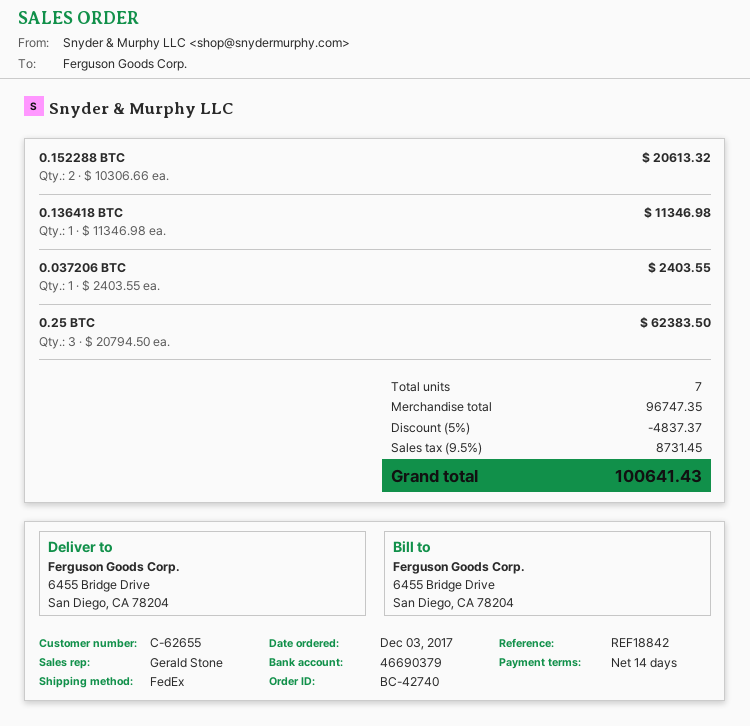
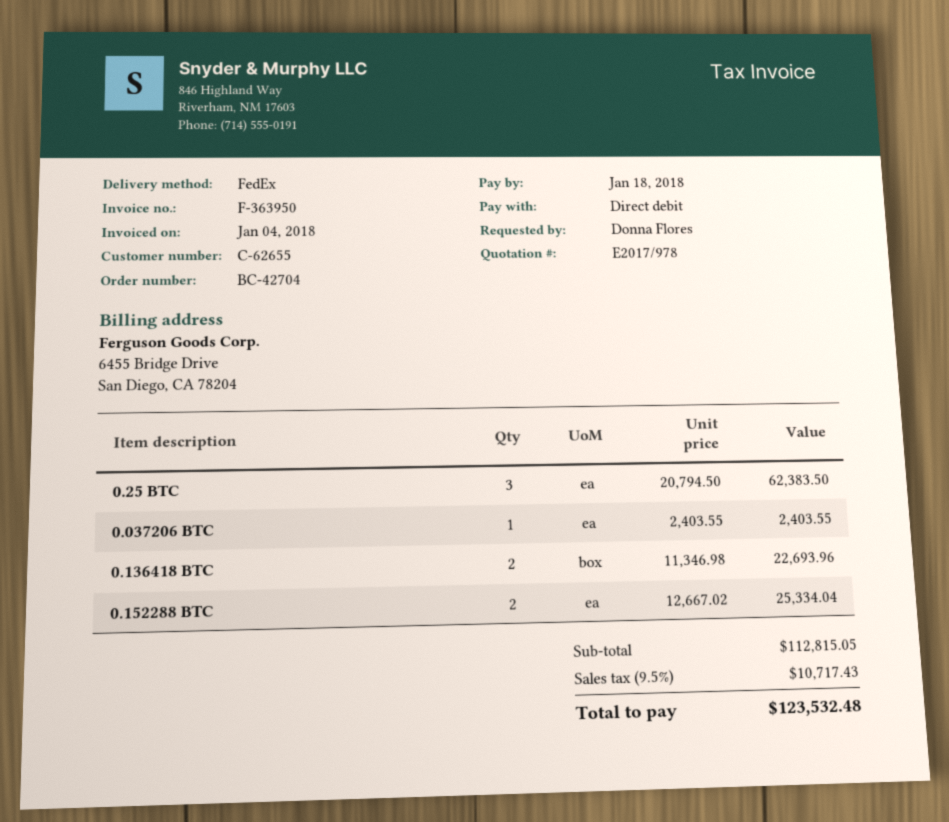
order number: BC-42740 -> BC-42704
0.152288 BTC: 2 x 10306.66 = 20613.32 -> 2 x 12667.02 = 25334.04
0.136418 BTC: 1 x 11346.98 = 11346.98 -> 2 x 11346.98 = 22693.96
subtotal: 96747.35 -> 112815.05
discount: 5% = 4837.37 -> none
tax: 9.5% = 8731.45 -> 9.5% = 10717.43
total: 100641.43 -> 123532.48

